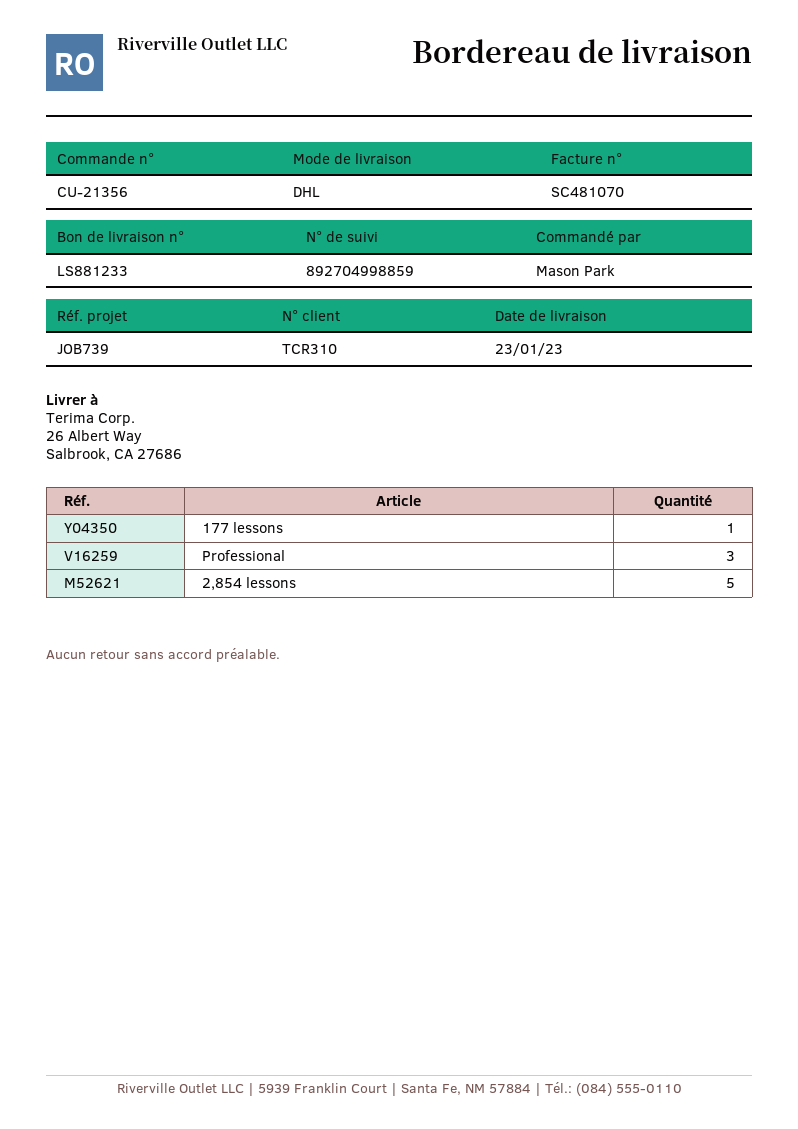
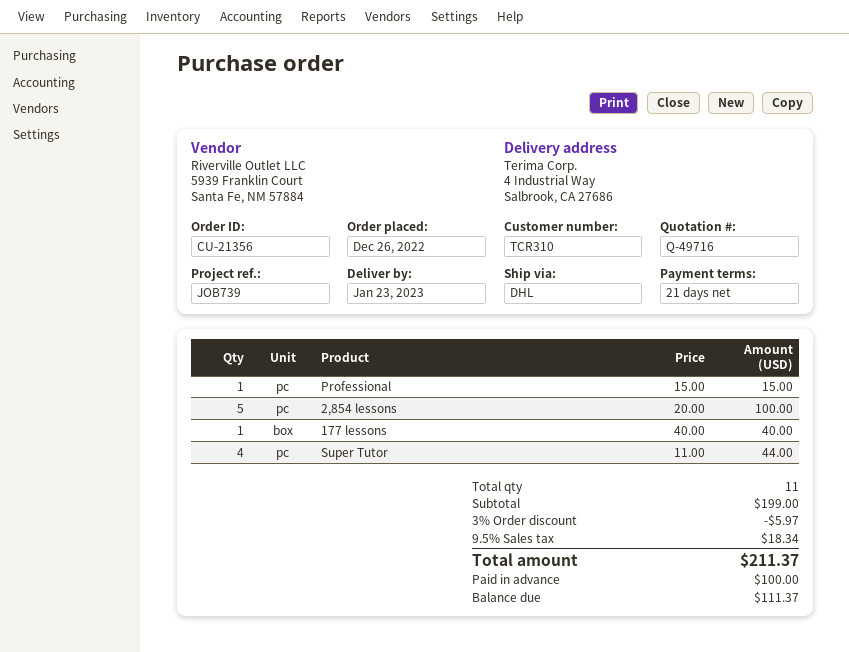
ship to: 26 Albert Way, Salbrook, CA 27686 -> 4 Industrial Way, Salbrook, CA 27686
Professional: 3 -> 1
Super Tutor: none -> 4

